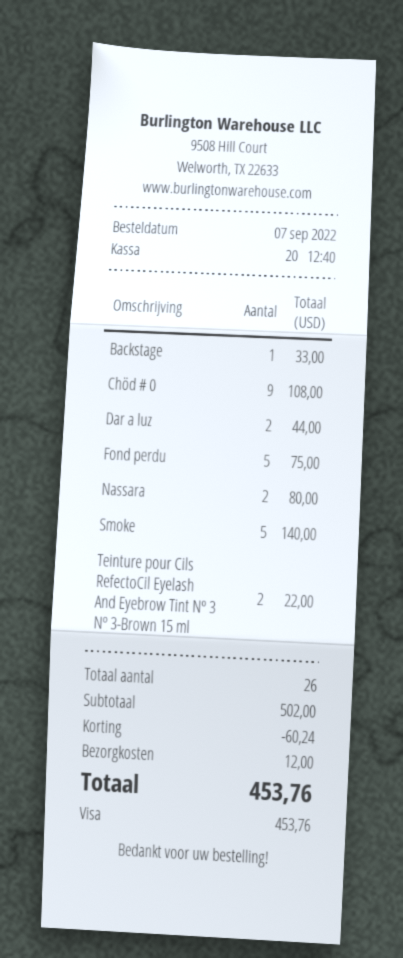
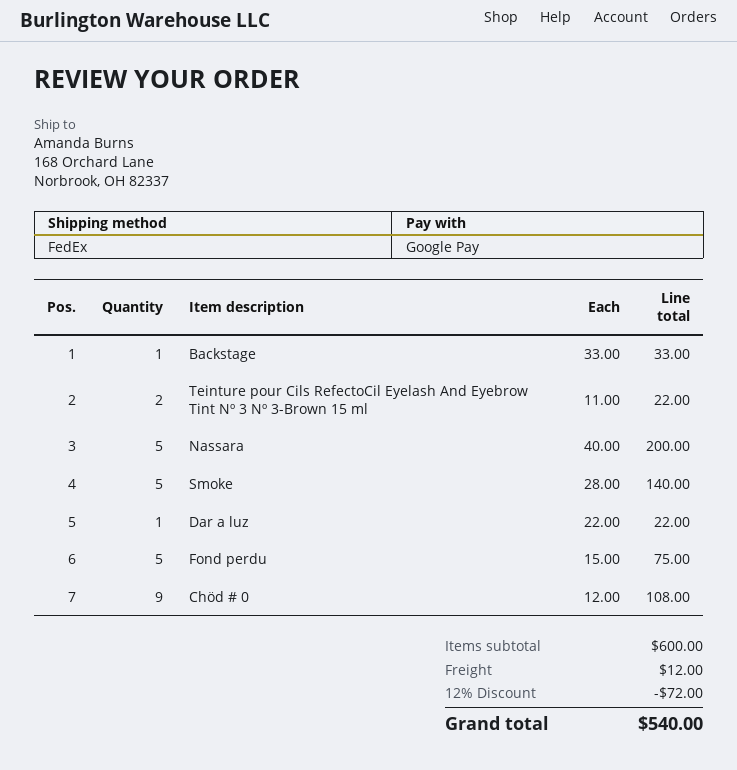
payment method: Visa -> Google Pay
Dar a luz: 2 for 44.00 -> 1 for 22.00
Nassara: 2 for 80.00 -> 5 for 200.00
subtotal: 502.00 -> 600.00
discount: 60.24 -> 72.00
total: 453.76 -> 540.00

